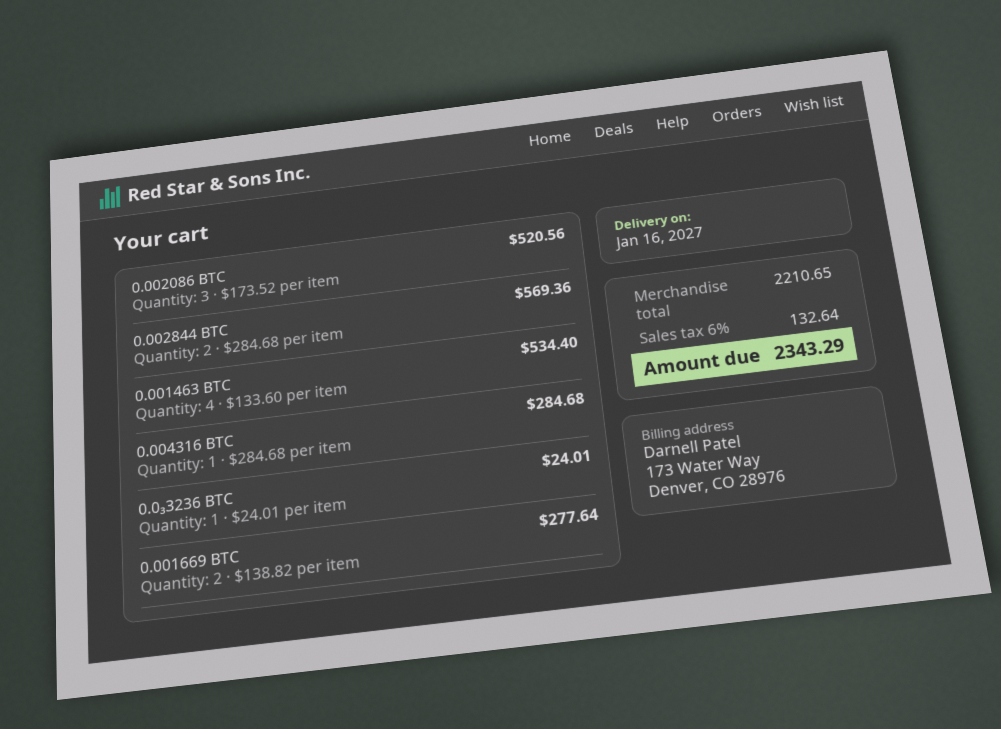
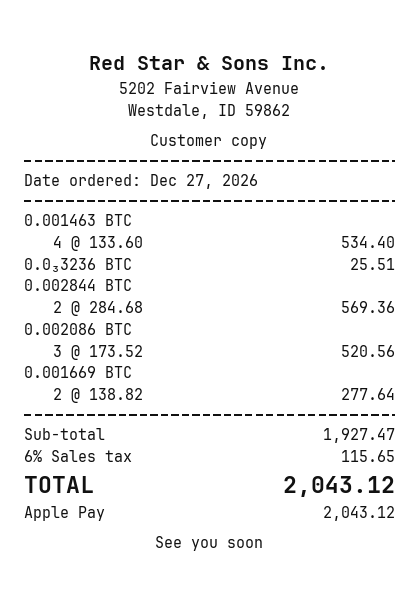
0.004316 BTC: 1 x 284.68 = 284.68 -> none
0.0₃3236 BTC: 1 x 24.01 = 24.01 -> 1 x 25.51 = 25.51
subtotal: 2210.65 -> 1927.47
tax: 6% = 132.64 -> 6% = 115.65
total: 2343.29 -> 2043.12

